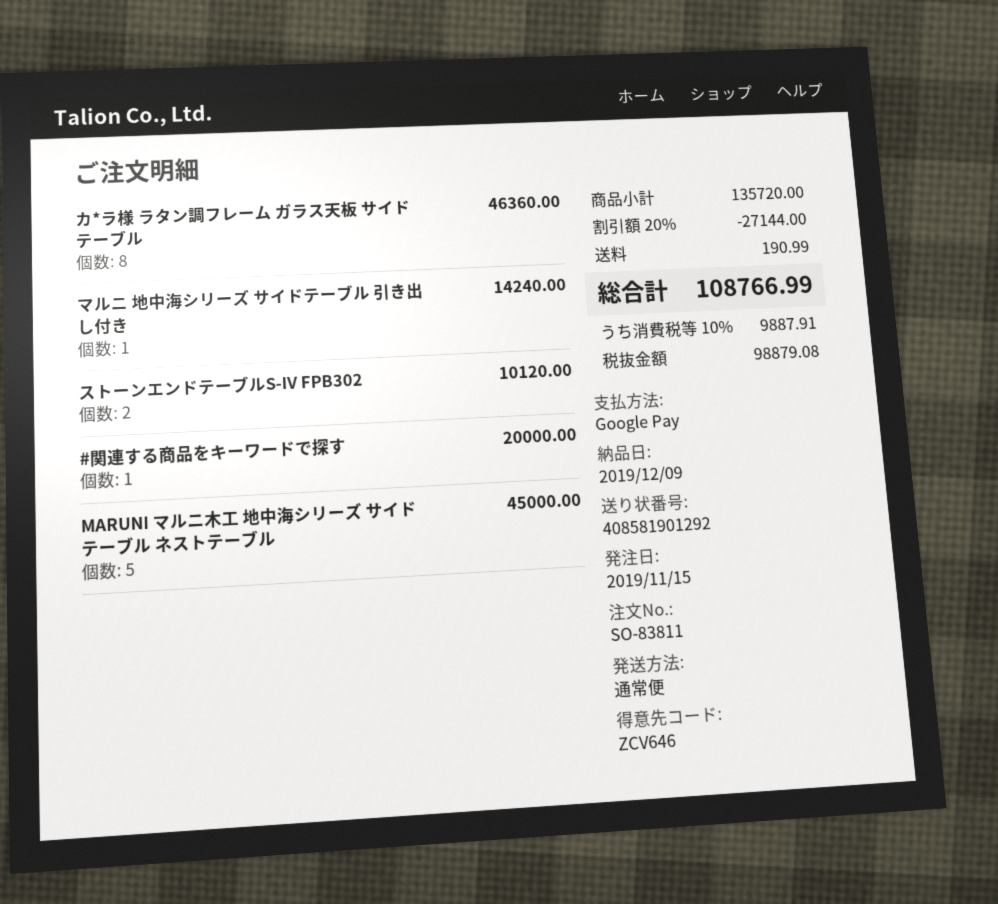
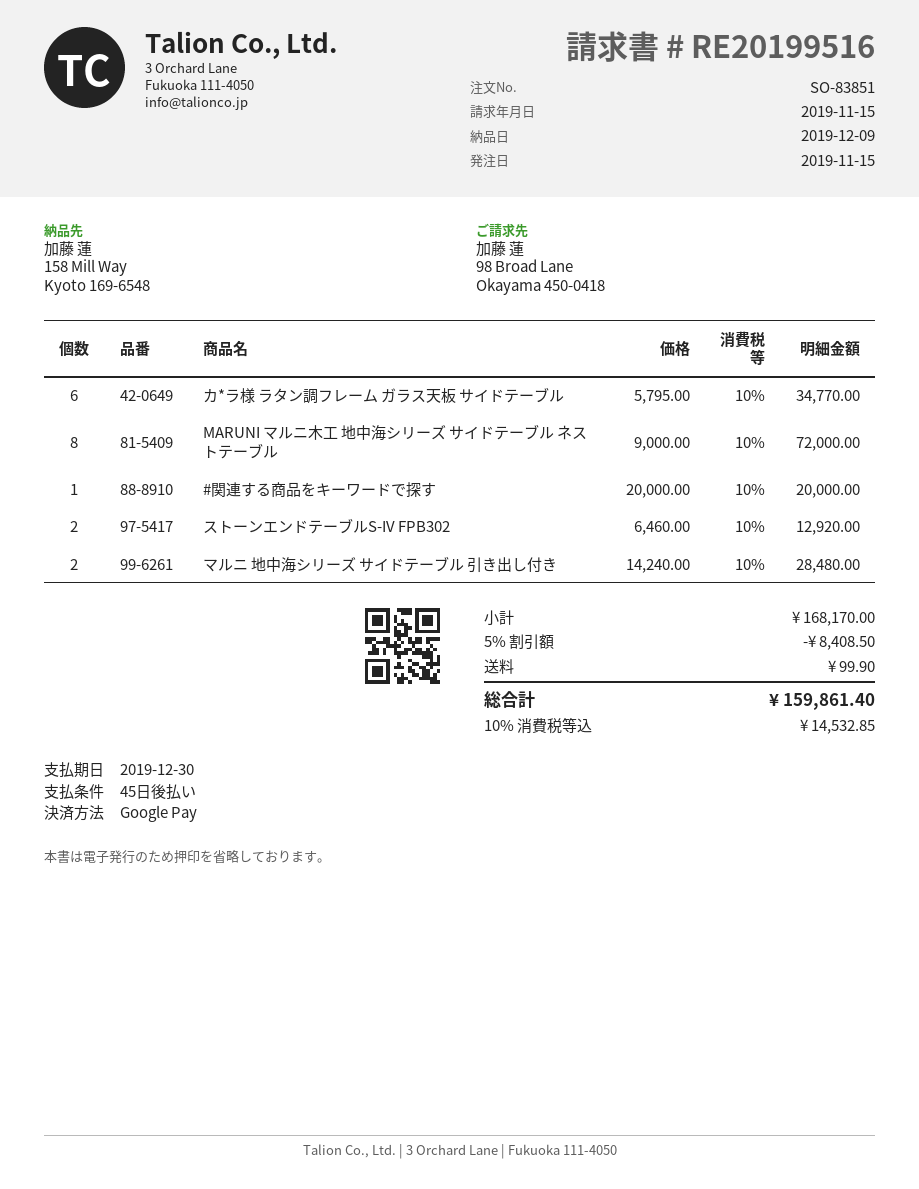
order number: SO-83811 -> SO-83851
カ*ラ様 ラタン調フレーム ガラス天板 サイドテーブル: 8 for 46360.00 -> 6 for 34770.00
マルニ 地中海シリーズ サイドテーブル 引き出し付き: 1 for 14240.00 -> 2 for 28480.00
ストーンエンドテーブルS-IV FPB302: 2 for 10120.00 -> 2 for 12920.00
MARUNI マルニ木工 地中海シリーズ サイドテーブル ネストテーブル: 5 for 45000.00 -> 8 for 72000.00
subtotal: 135720.00 -> 168170.00
discount: 20% = 27144.00 -> 5% = 8408.50
shipping: 190.99 -> 99.90
tax: 10% = 9887.91 -> 10% = 14532.85
total: 108766.99 -> 159861.40

